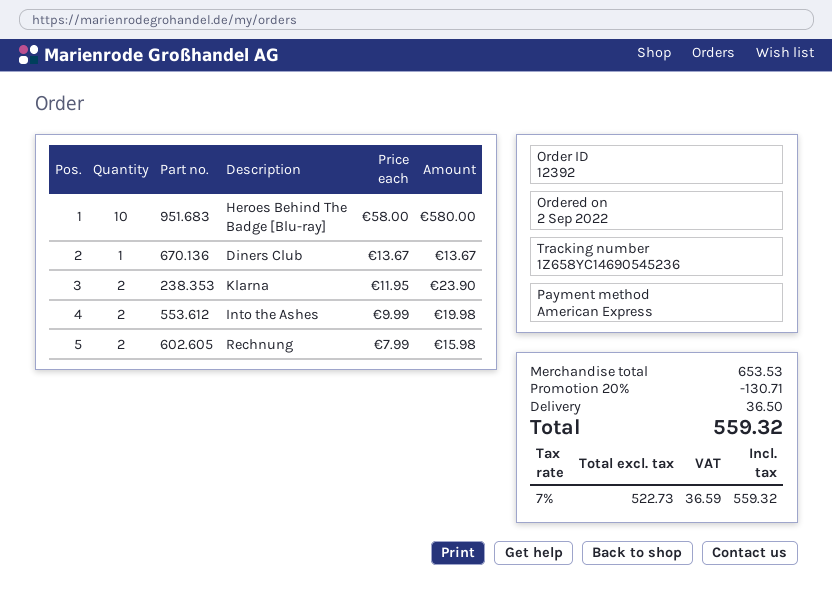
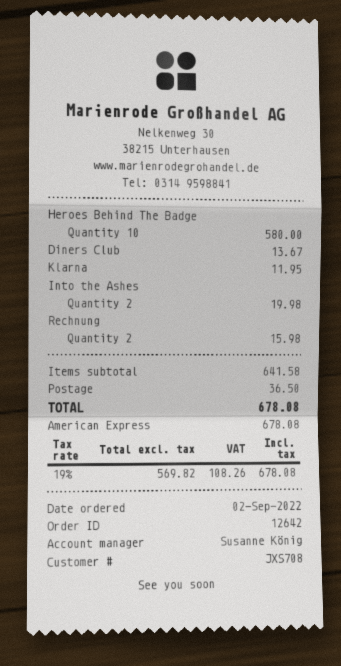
order number: 12392 -> 12642
Klarna: 2 for 23.90 -> 1 for 11.95
subtotal: 653.53 -> 641.58
discount: 20% = 130.71 -> none
net: 522.73 -> 569.82
tax: 7% = 36.59 -> 19% = 108.26
total: 559.32 -> 678.08

